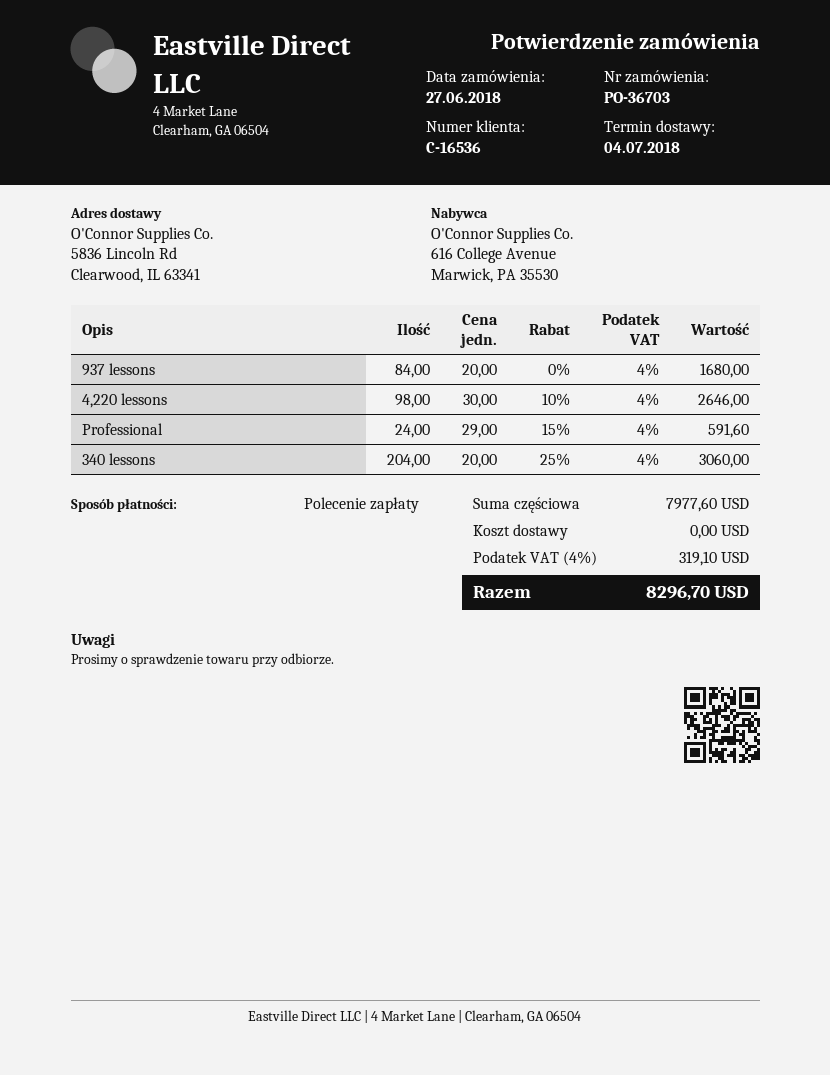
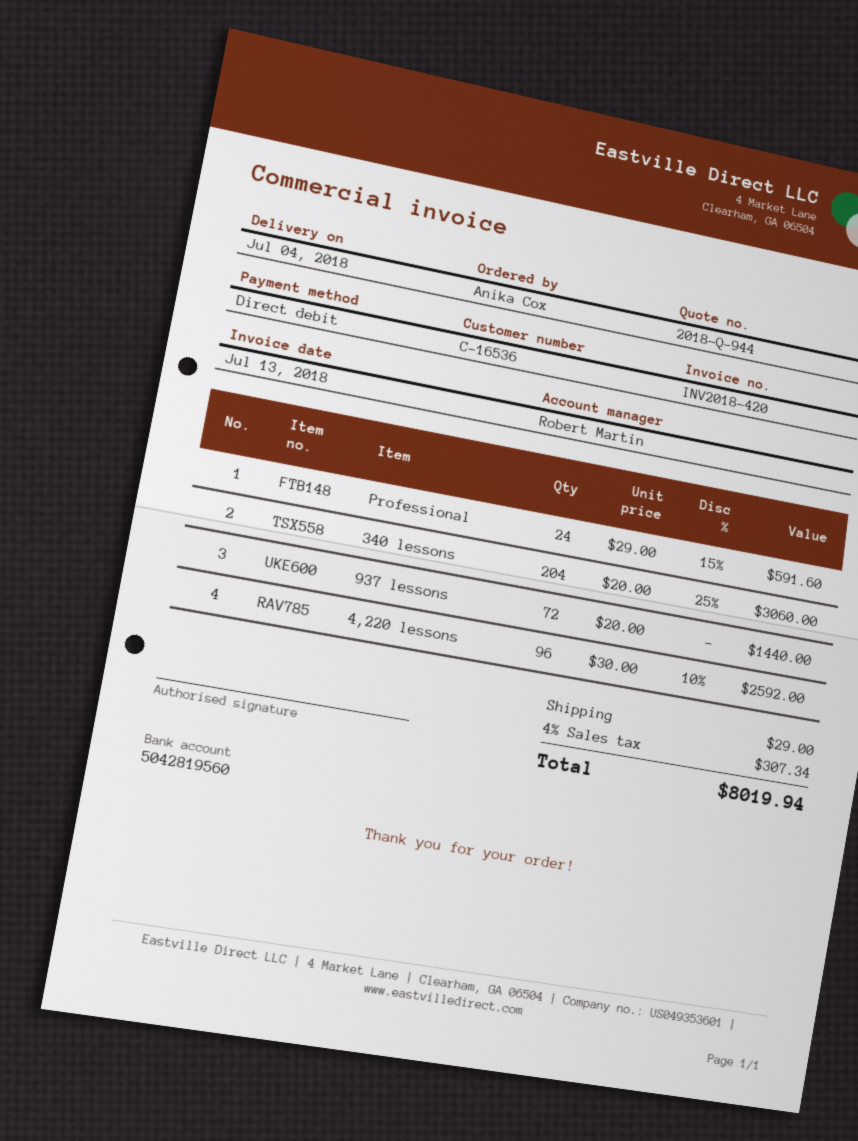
937 lessons: 84 x 20.00 = 1680.00 -> 72 x 20.00 = 1440.00
4,220 lessons: 98 x 30.00 - 10% = 2646.00 -> 96 x 30.00 - 10% = 2592.00
shipping: 0.00 -> 29.00
tax: 4% = 319.10 -> 4% = 307.34
total: 8296.70 -> 8019.94

